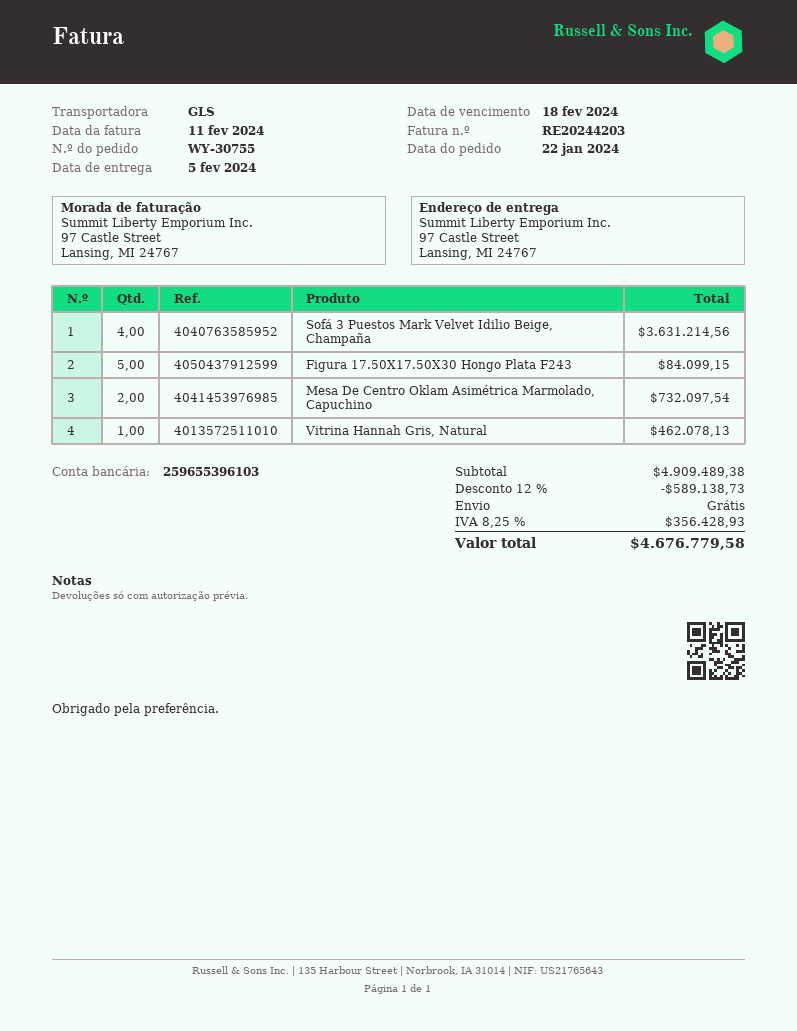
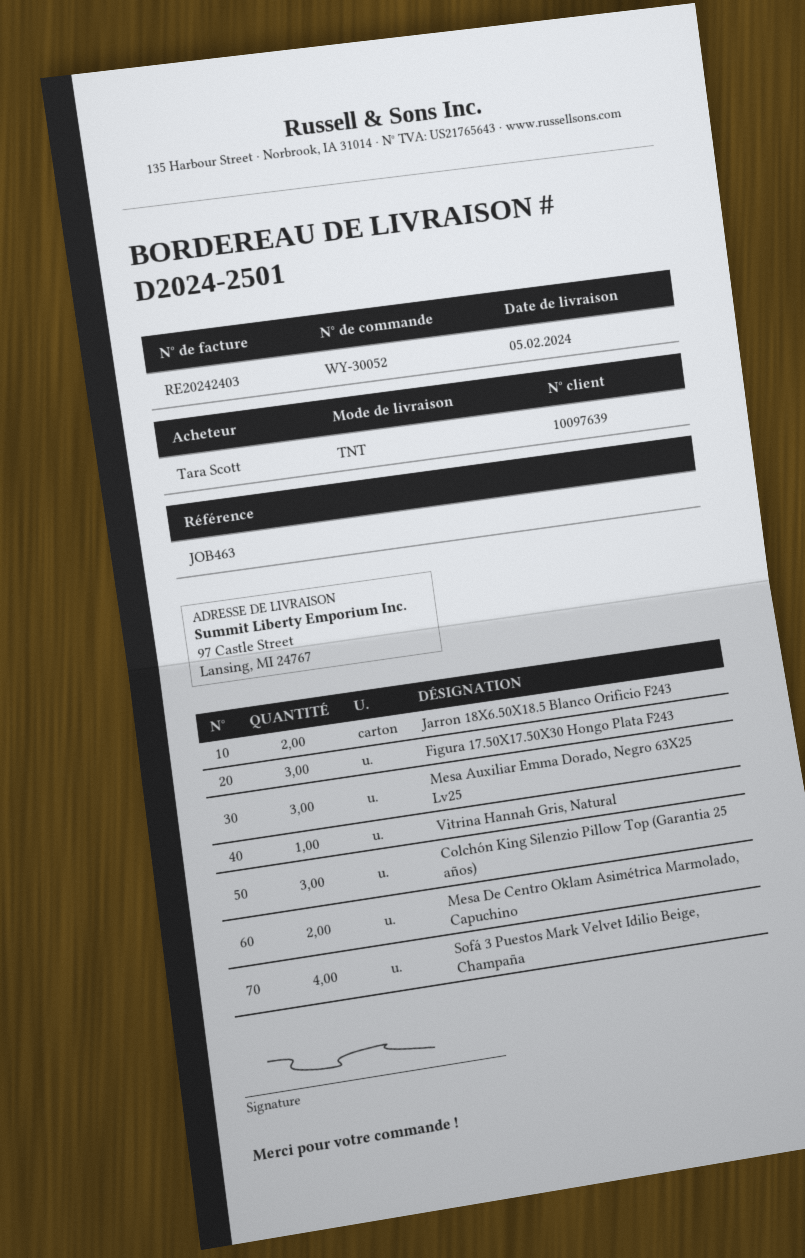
order number: WY-30755 -> WY-30052
invoice number: RE20244203 -> RE20242403
shipping method: GLS -> TNT
Figura 17.50X17.50X30 Hongo Plata F243: 5 -> 3
Jarron 18X6.50X18.5 Blanco Orificio F243: none -> 2
Mesa Auxiliar Emma Dorado, Negro 63X25 Lv25: none -> 3
Colchón King Silenzio Pillow Top (Garantia 25 años): none -> 3

